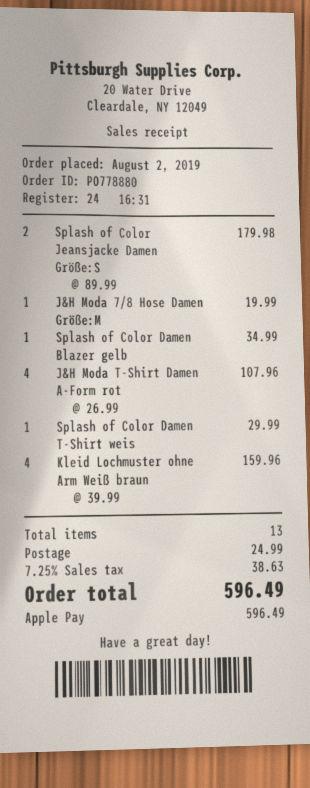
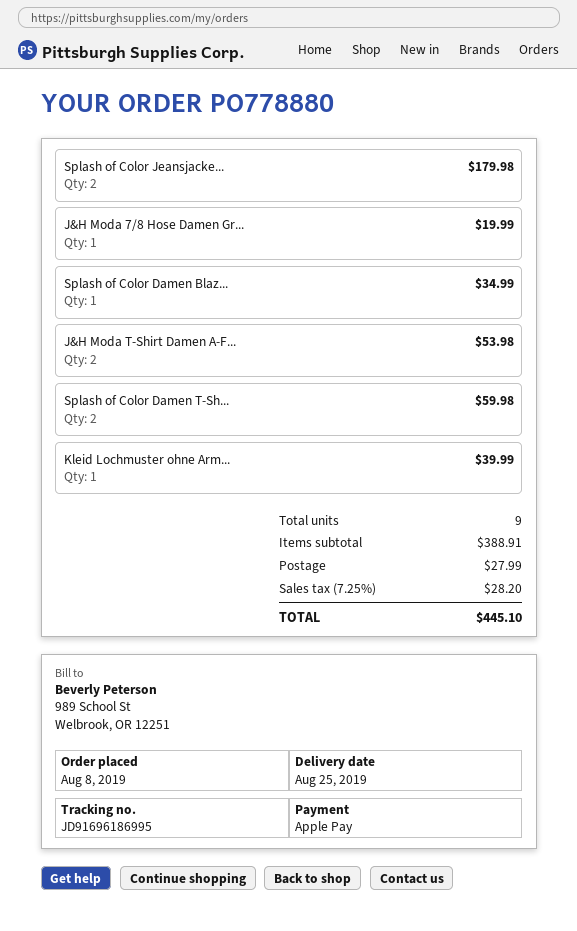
order date: 2019-08-02 -> 2019-08-08
J&H Moda T-Shirt Damen A-Form rot: 4 for 107.96 -> 2 for 53.98
Splash of Color Damen T-Shirt weis: 1 for 29.99 -> 2 for 59.98
Kleid Lochmuster ohne Arm Weiß braun: 4 for 159.96 -> 1 for 39.99
total quantity: 13 -> 9
shipping: 24.99 -> 27.99
tax: 7.25% = 38.63 -> 7.25% = 28.20
total: 596.49 -> 445.10

